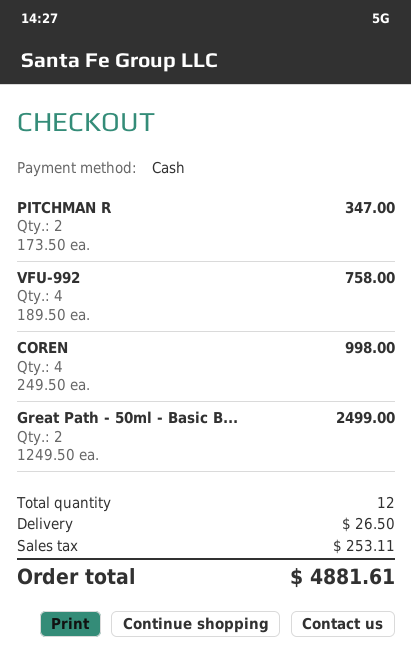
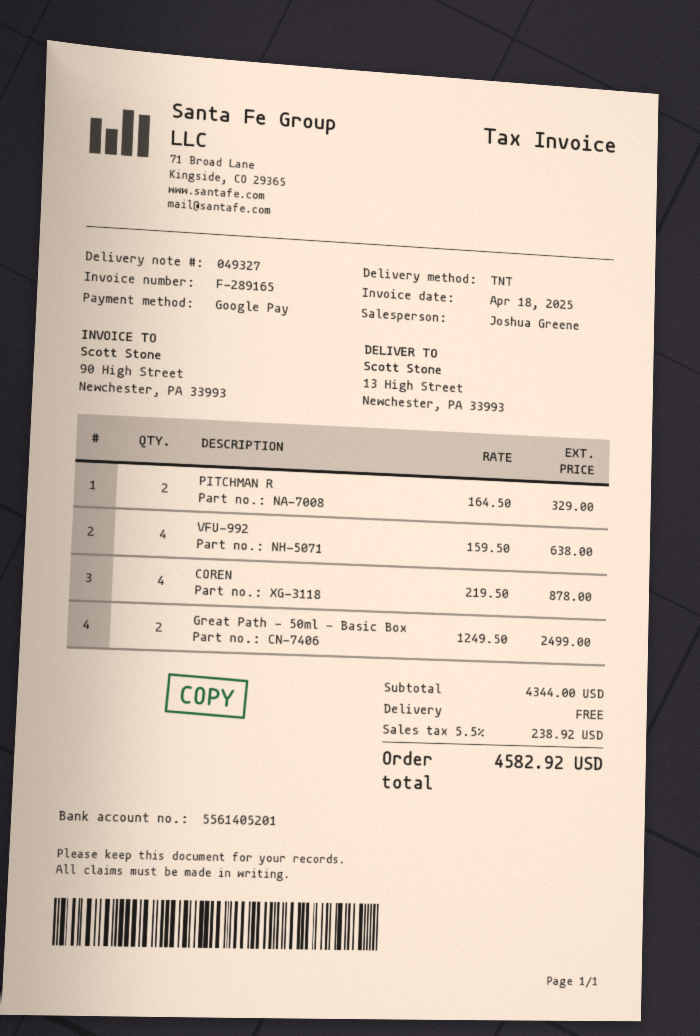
payment method: cash -> Google Pay
PITCHMAN R: 2 x 173.50 = 347.00 -> 2 x 164.50 = 329.00
VFU-992: 4 x 189.50 = 758.00 -> 4 x 159.50 = 638.00
COREN: 4 x 249.50 = 998.00 -> 4 x 219.50 = 878.00
shipping: 26.50 -> 0.00
tax: 253.11 -> 238.92
total: 4881.61 -> 4582.92

